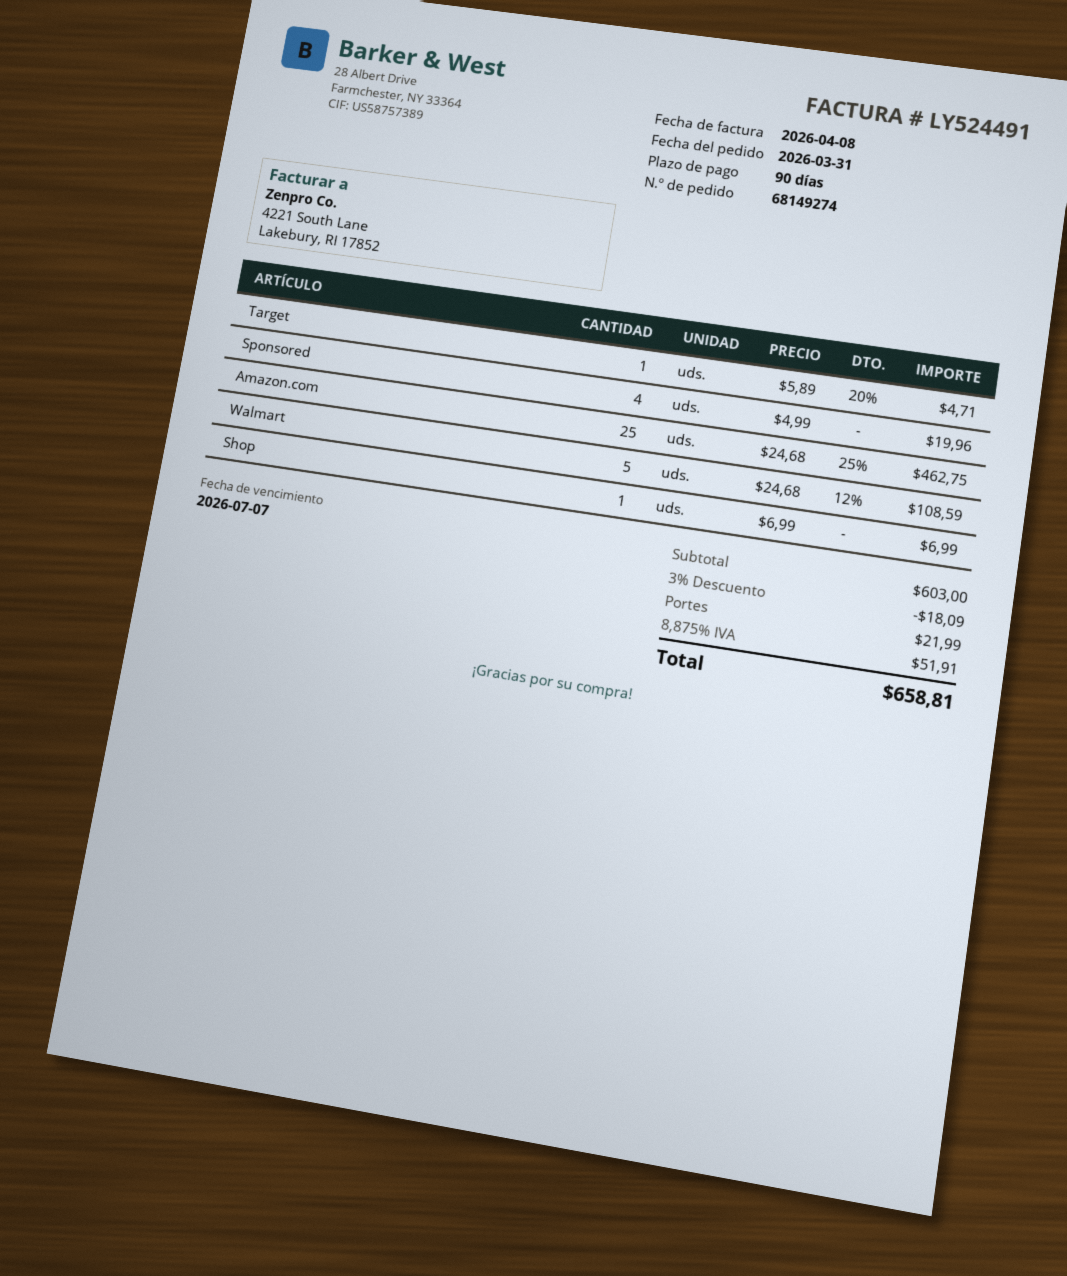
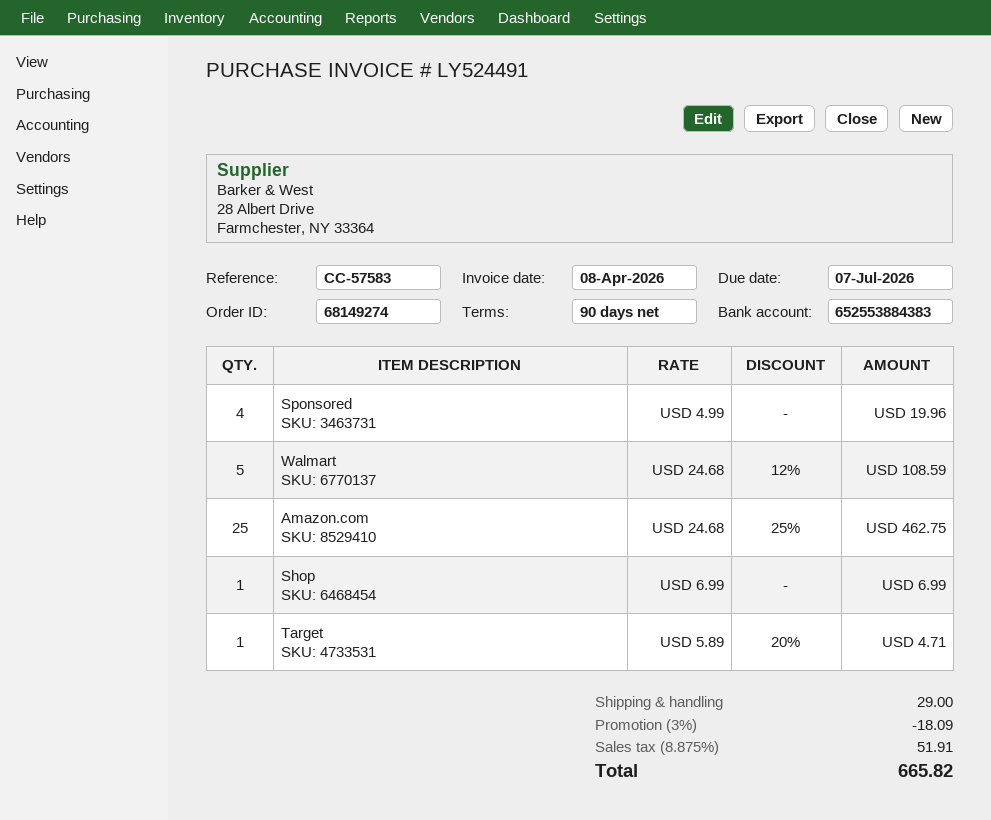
shipping: 21.99 -> 29.00
total: 658.81 -> 665.82

